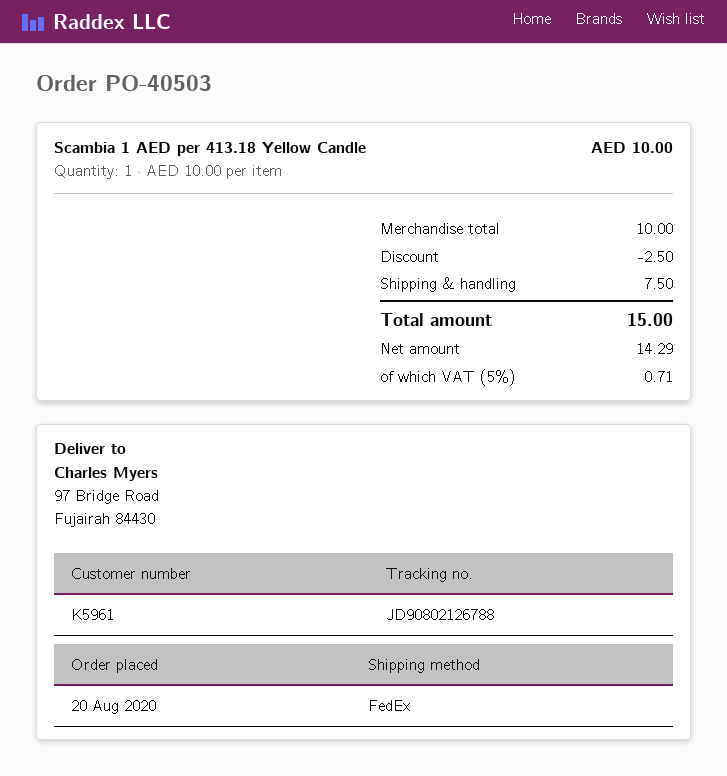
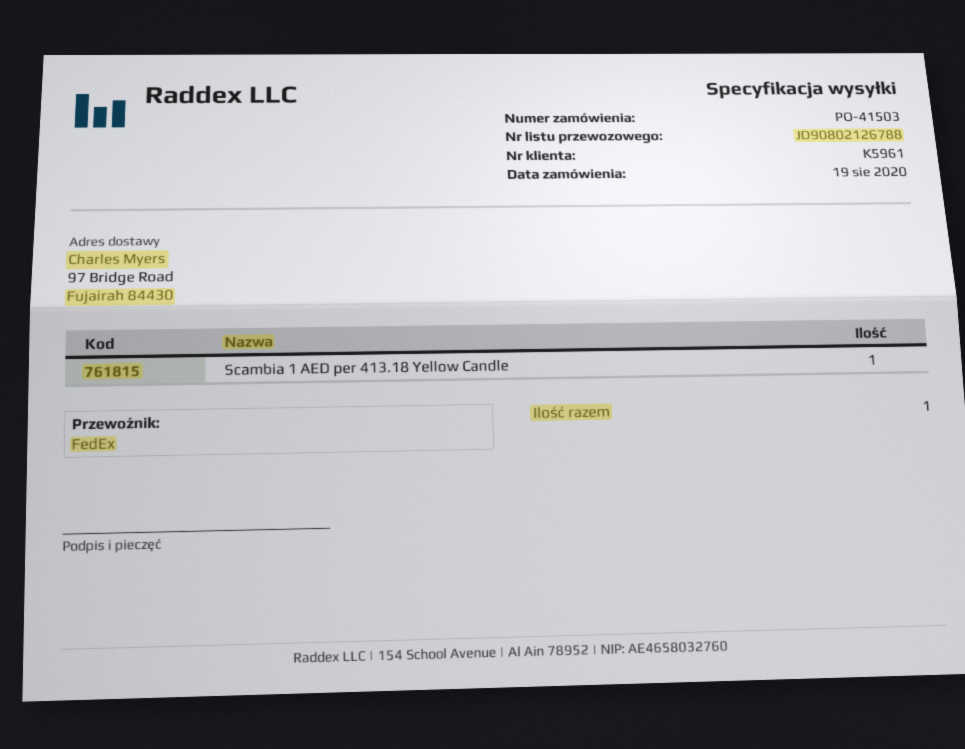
order number: PO-40503 -> PO-41503
order date: 2020-08-20 -> 2020-08-19

